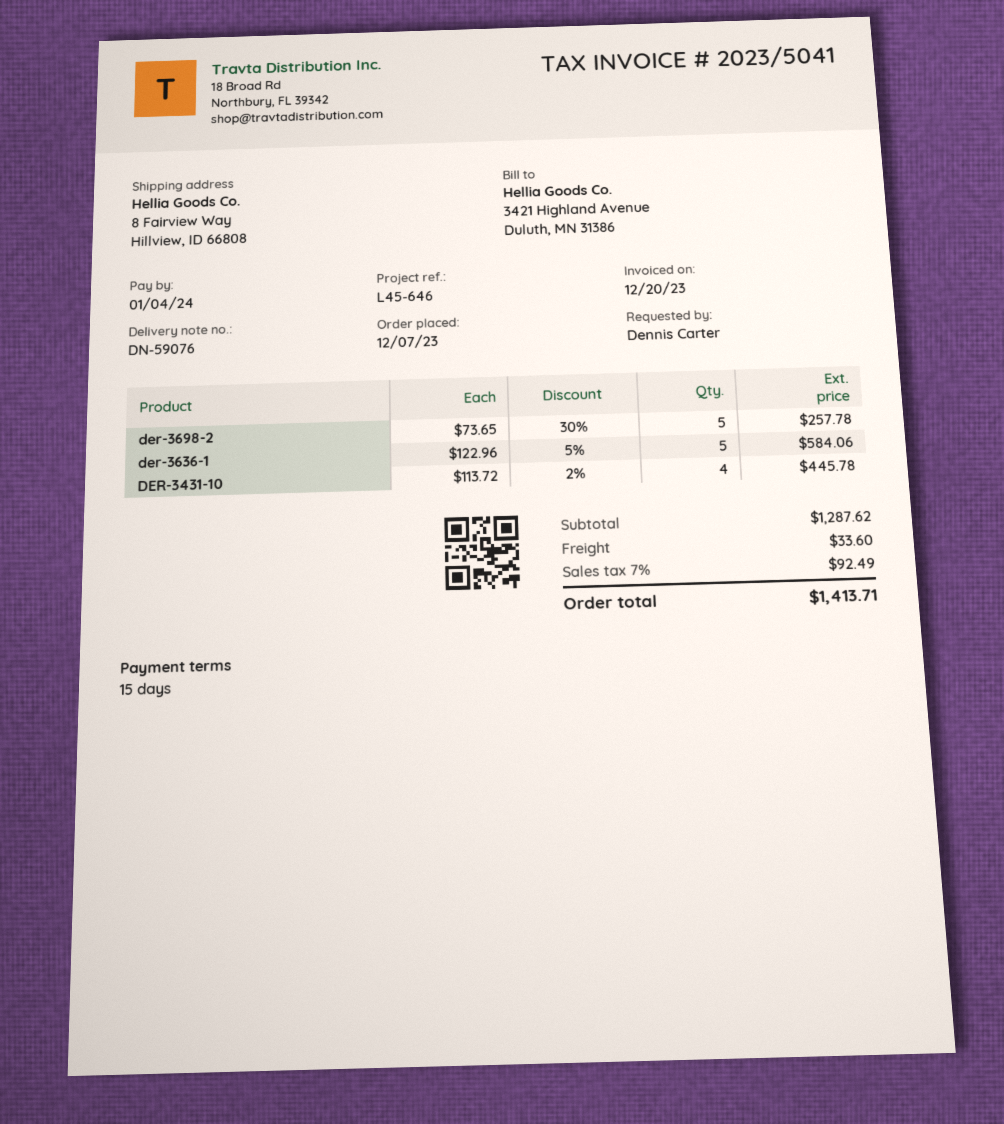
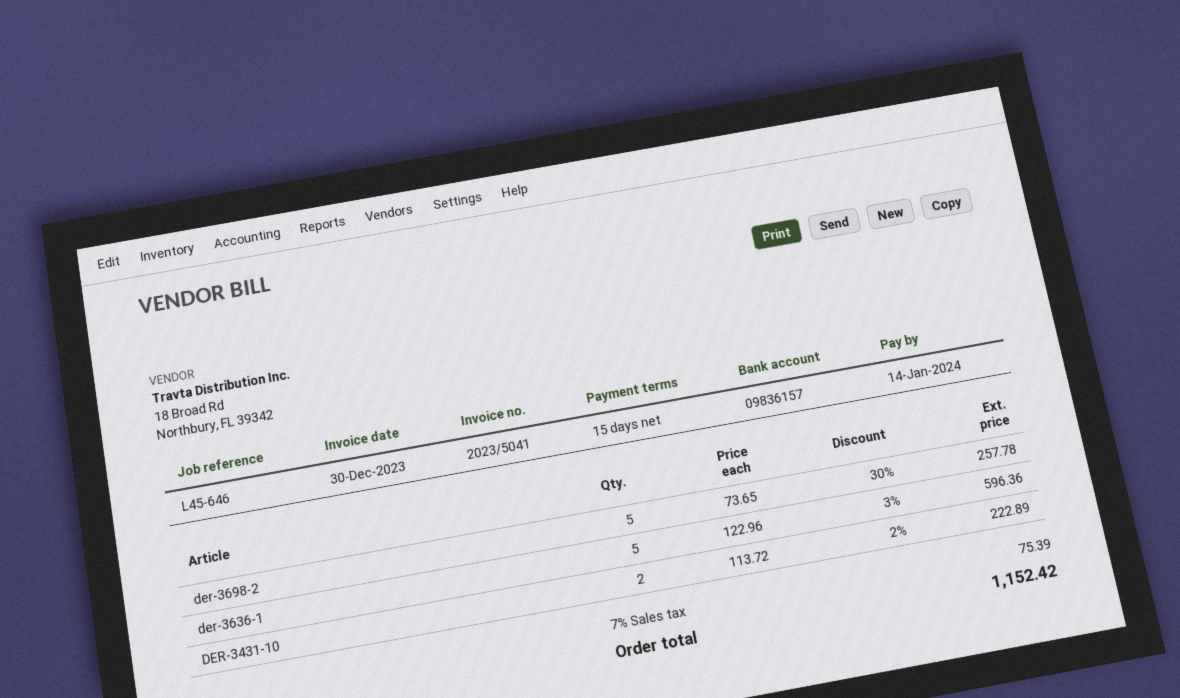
invoice date: 2023-12-20 -> 2023-12-30
due date: 2024-01-04 -> 2024-01-14
der-3636-1: 5 x 122.96 - 5% = 584.06 -> 5 x 122.96 - 3% = 596.36
DER-3431-10: 4 x 113.72 - 2% = 445.78 -> 2 x 113.72 - 2% = 222.89
shipping: 33.60 -> none
tax: 7% = 92.49 -> 7% = 75.39
total: 1413.71 -> 1152.42

